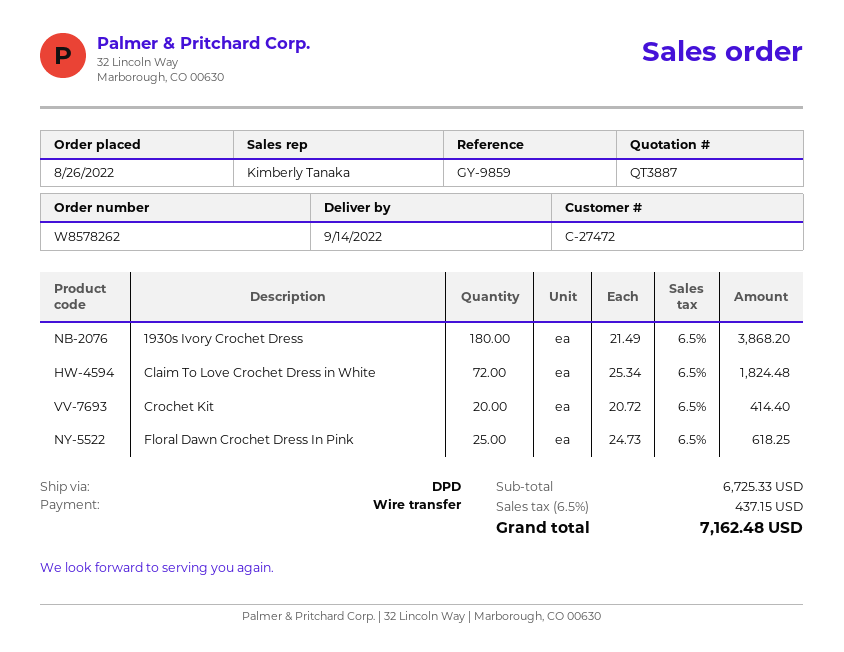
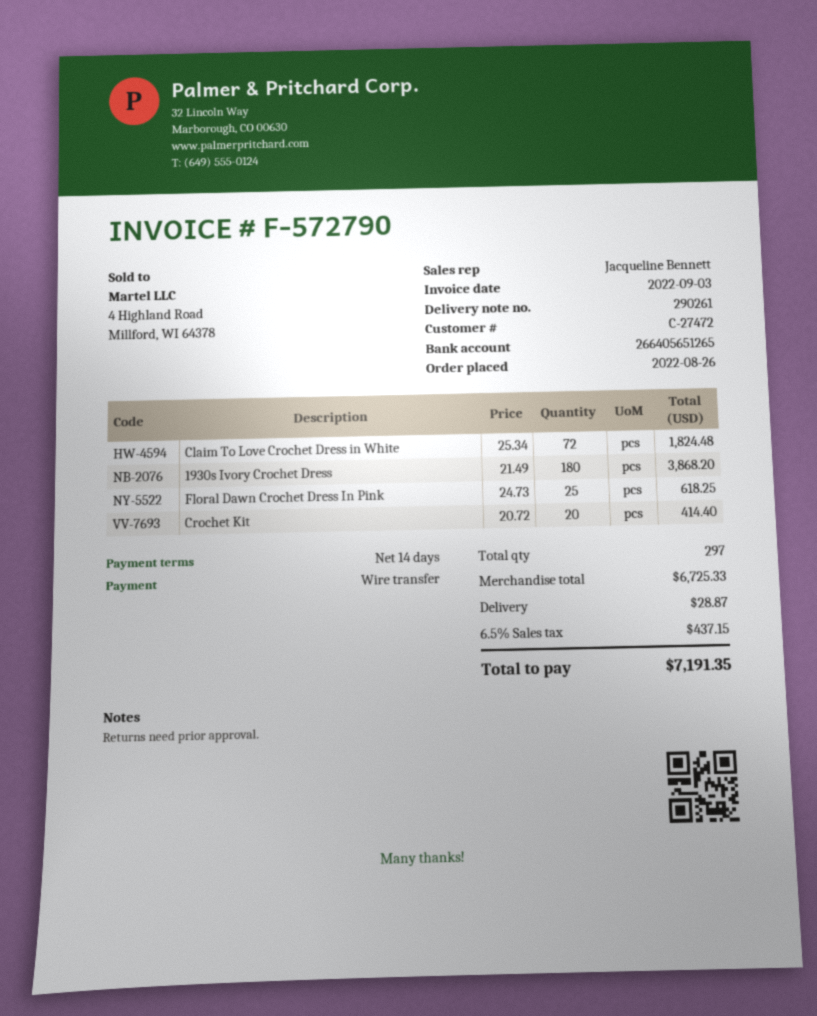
sales rep: Kimberly Tanaka -> Jacqueline Bennett
shipping: none -> 28.87
total: 7162.48 -> 7191.35

